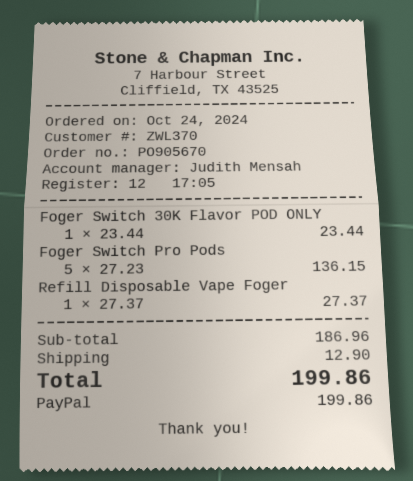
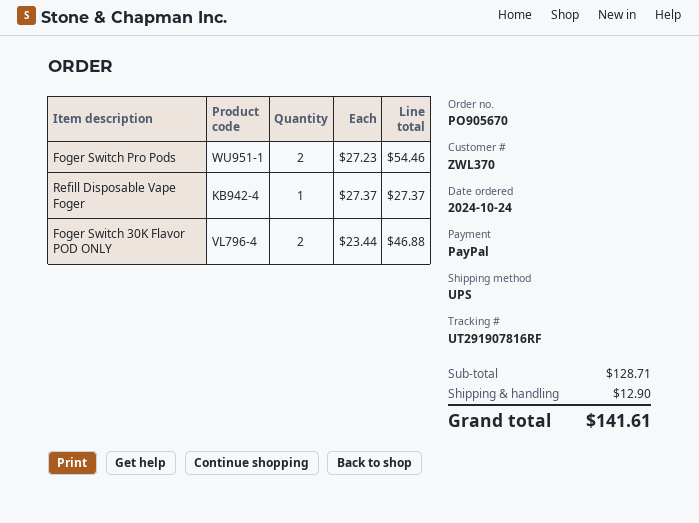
Foger Switch 30K Flavor POD ONLY: 1 x 23.44 = 23.44 -> 2 x 23.44 = 46.88
Foger Switch Pro Pods: 5 x 27.23 = 136.15 -> 2 x 27.23 = 54.46
subtotal: 186.96 -> 128.71
total: 199.86 -> 141.61

